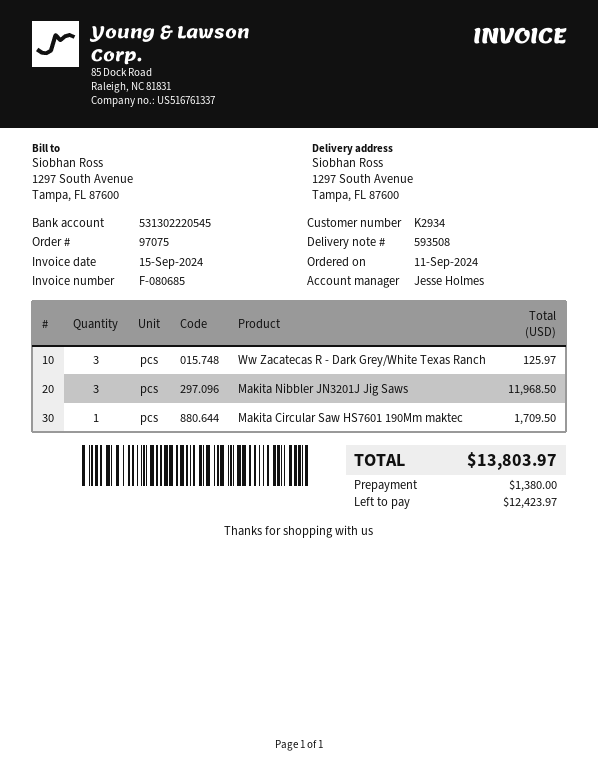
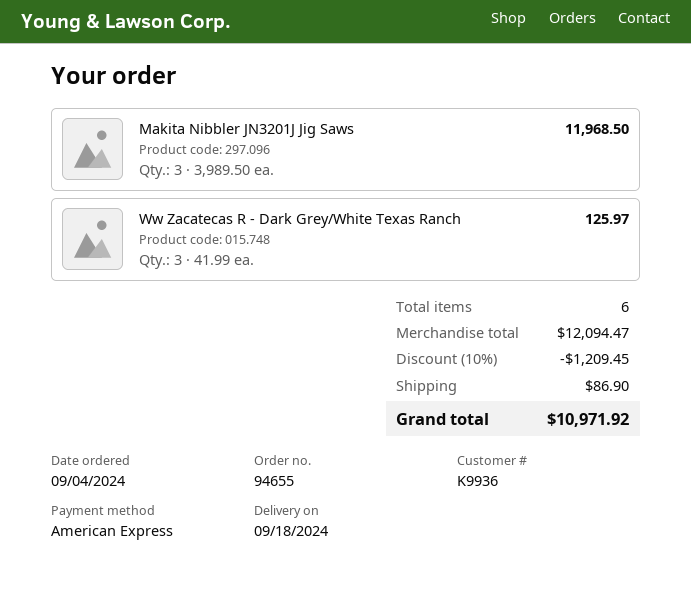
order number: 97075 -> 94655
order date: 2024-09-11 -> 2024-09-04
customer number: K2934 -> K9936
Makita Circular Saw HS7601 190Mm maktec: 1 for 1709.50 -> none
discount: none -> 10% = 1209.45
shipping: none -> 86.90
total: 13803.97 -> 10971.92

